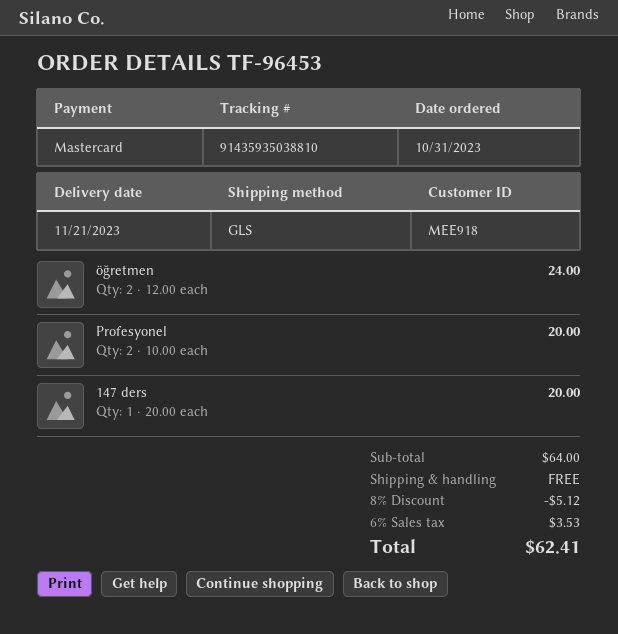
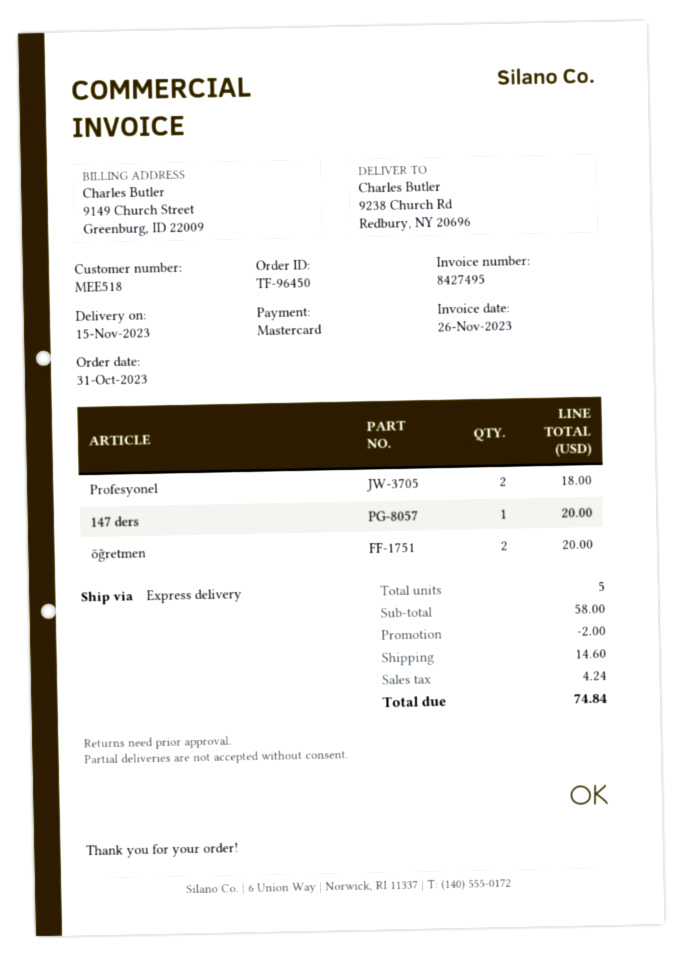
order number: TF-96453 -> TF-96450
delivery date: 2023-11-21 -> 2023-11-15
customer number: MEE918 -> MEE518
shipping method: GLS -> express
öğretmen: 2 for 24.00 -> 2 for 20.00
Profesyonel: 2 for 20.00 -> 2 for 18.00
subtotal: 64.00 -> 58.00
discount: 5.12 -> 2.00
shipping: 0.00 -> 14.60
tax: 3.53 -> 4.24
total: 62.41 -> 74.84

